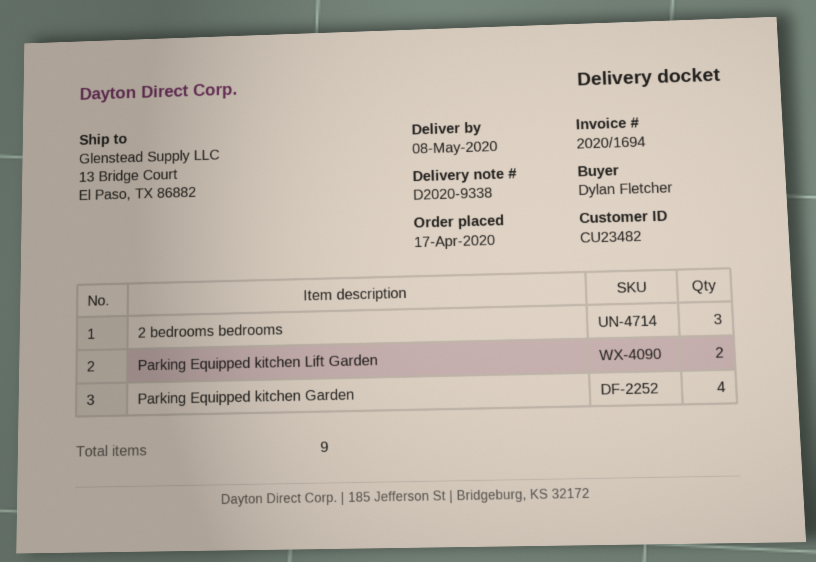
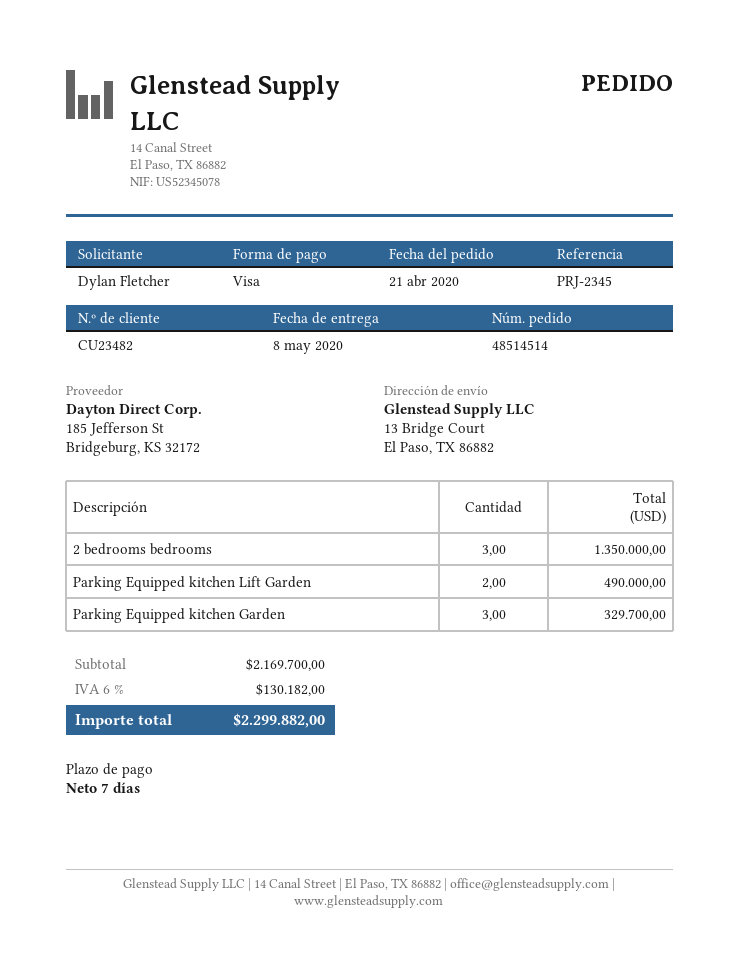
order date: 2020-04-17 -> 2020-04-21
Parking Equipped kitchen Garden: 4 -> 3

